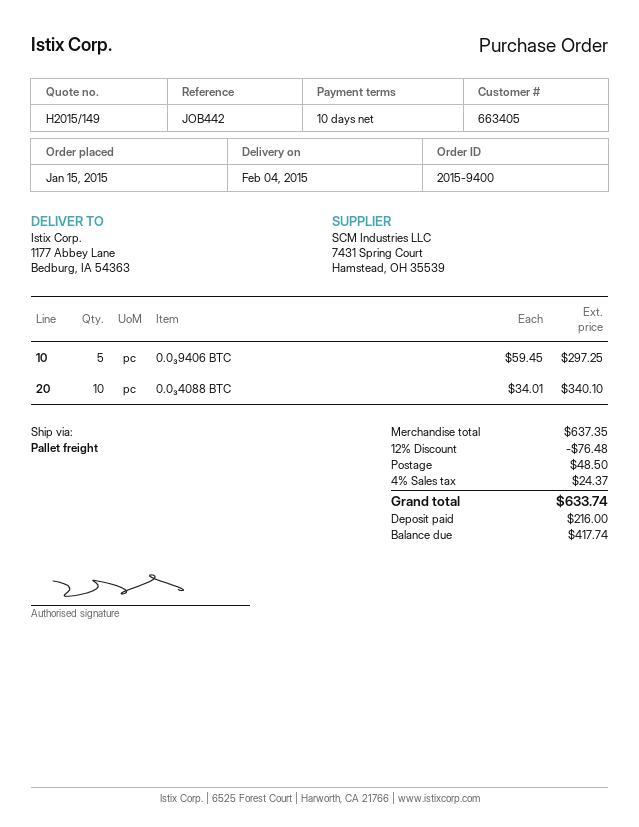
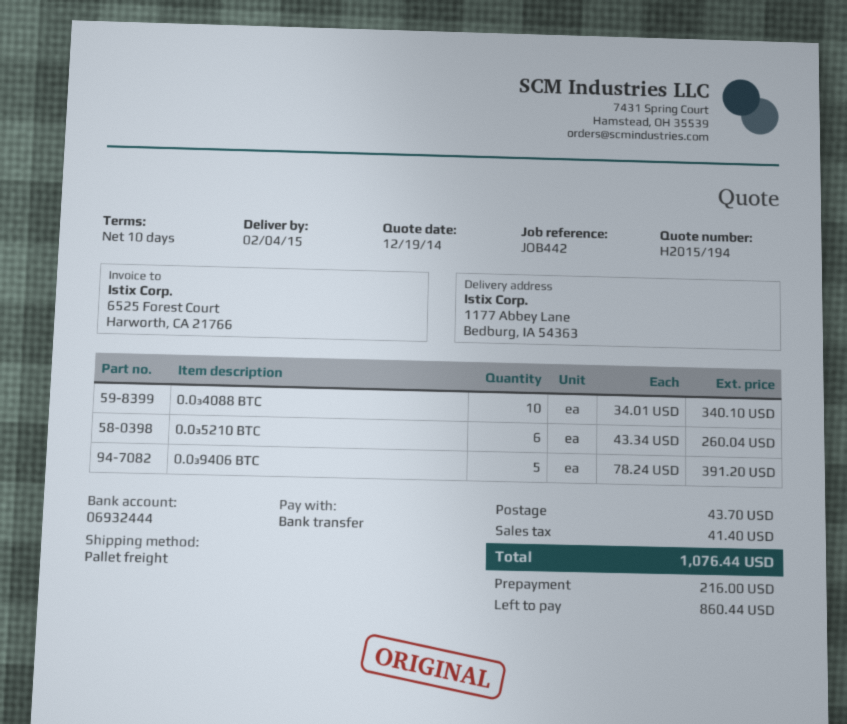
quote number: H2015/149 -> H2015/194
0.0₃9406 BTC: 5 x 59.45 = 297.25 -> 5 x 78.24 = 391.20
0.0₃5210 BTC: none -> 6 x 43.34 = 260.04
discount: 12% = 76.48 -> none
shipping: 48.50 -> 43.70
tax: 24.37 -> 41.40
total: 633.74 -> 1076.44
balance: 417.74 -> 860.44

